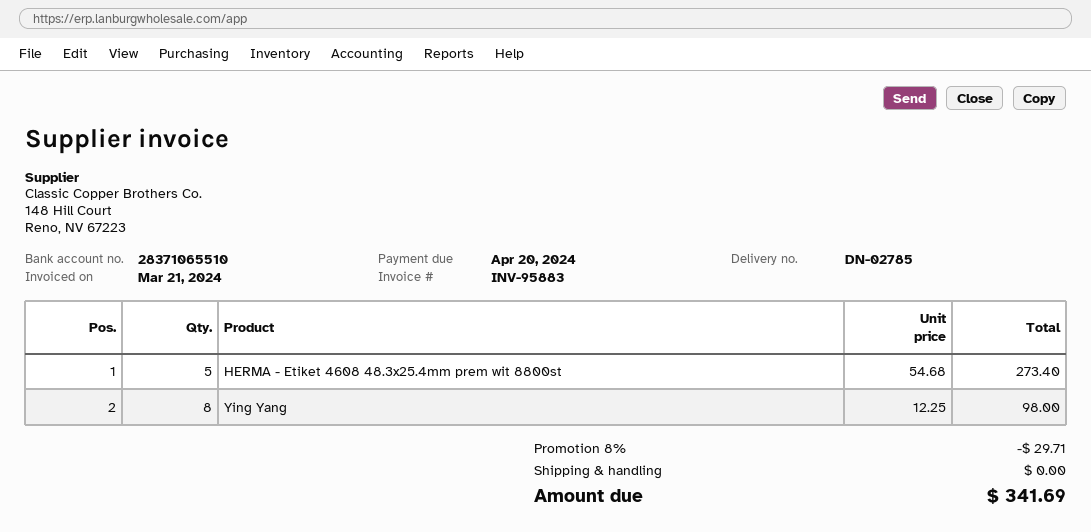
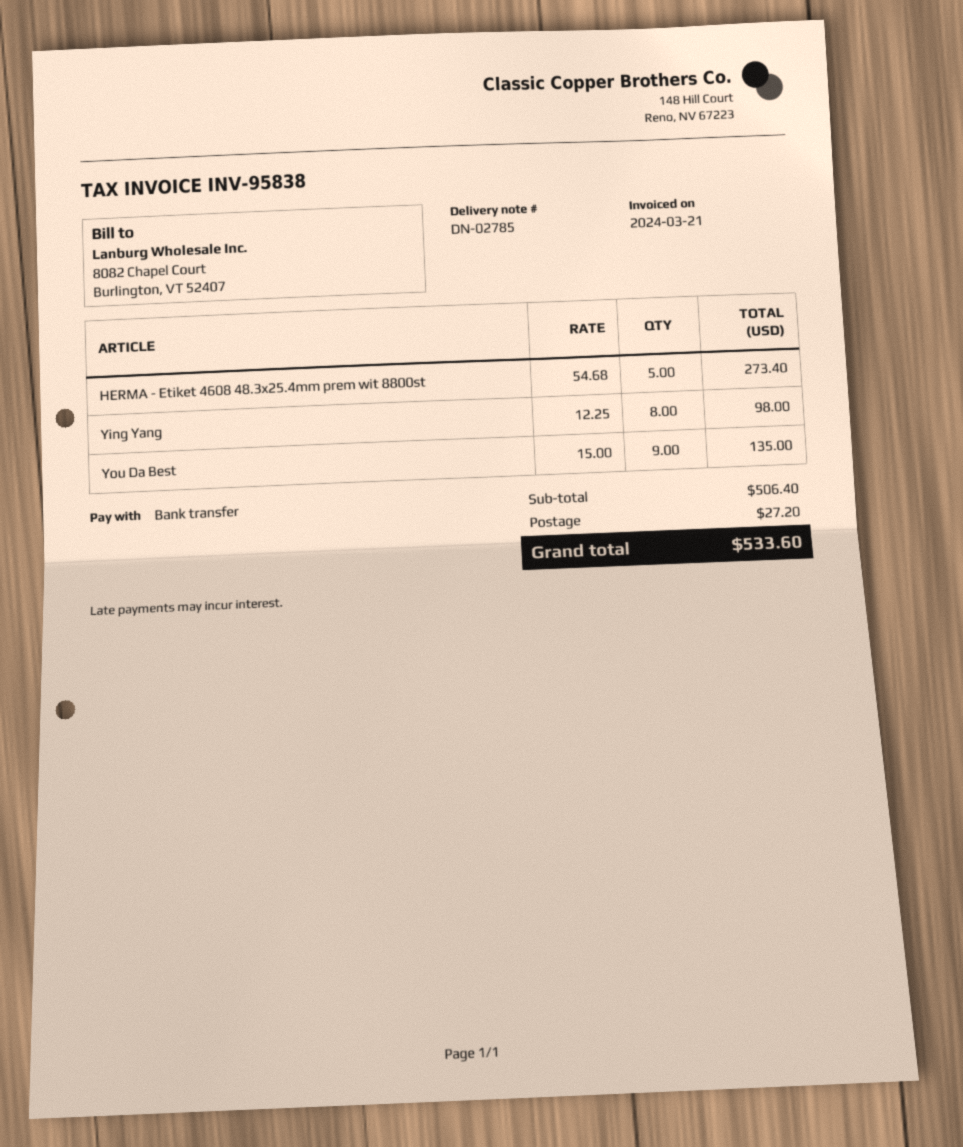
invoice number: INV-95883 -> INV-95838
You Da Best: none -> 9 x 15.00 = 135.00
discount: 8% = 29.71 -> none
shipping: 0.00 -> 27.20
total: 341.69 -> 533.60

